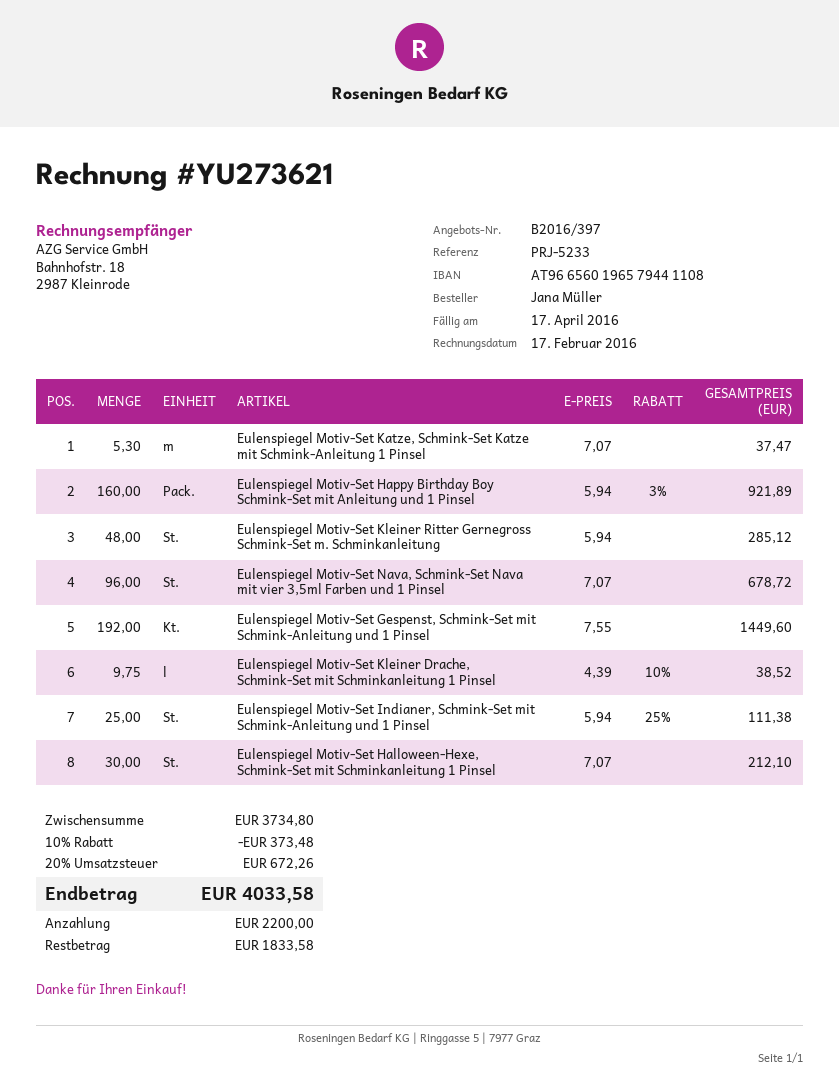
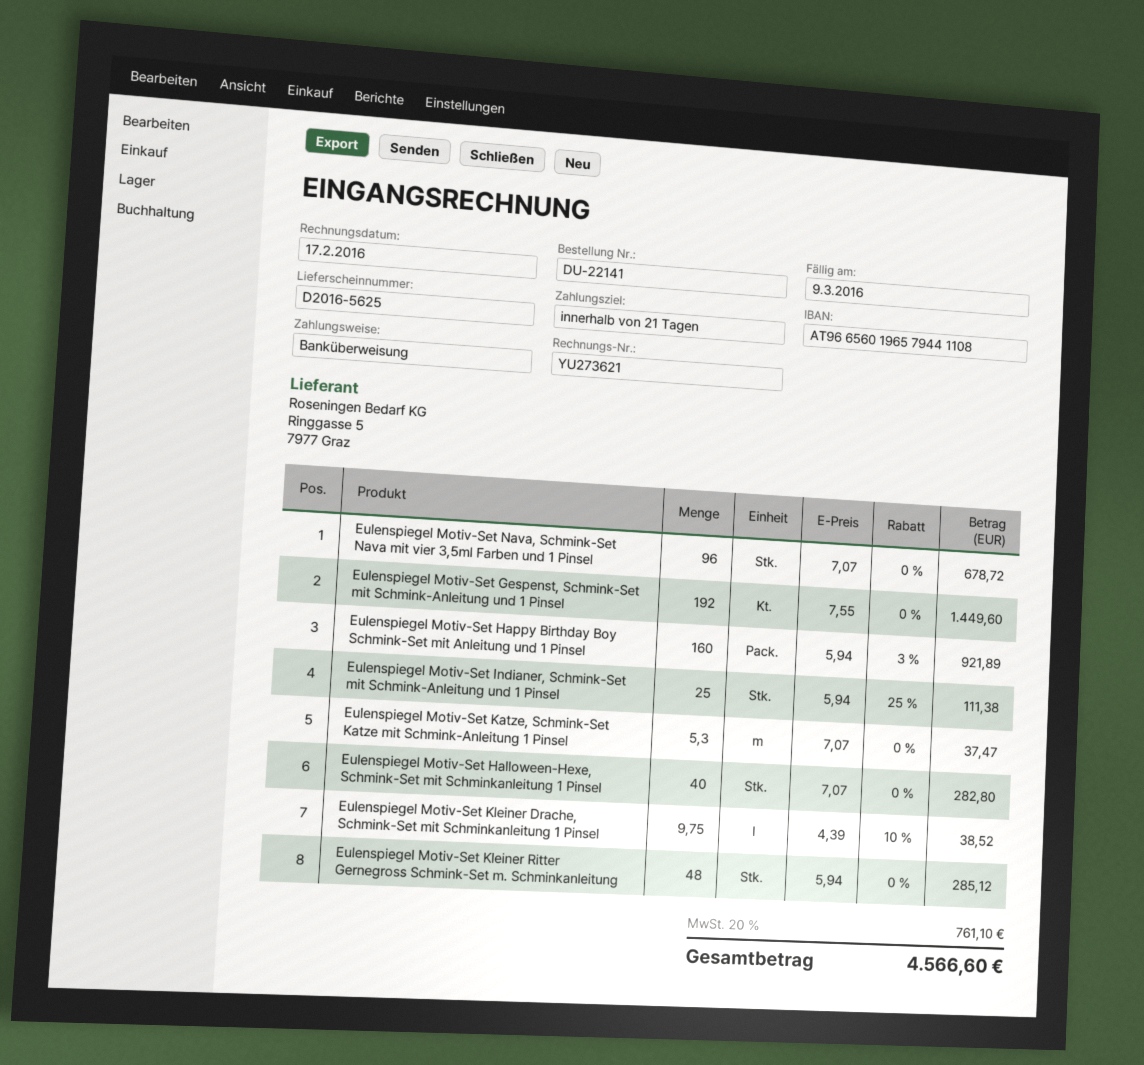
due date: 2016-04-17 -> 2016-03-09
Eulenspiegel Motiv-Set Halloween-Hexe, Schmink-Set mit Schminkanleitung 1 Pinsel: 30 x 7.07 = 212.10 -> 40 x 7.07 = 282.80
discount: 10% = 373.48 -> none
tax: 20% = 672.26 -> 20% = 761.10
total: 4033.58 -> 4566.60

